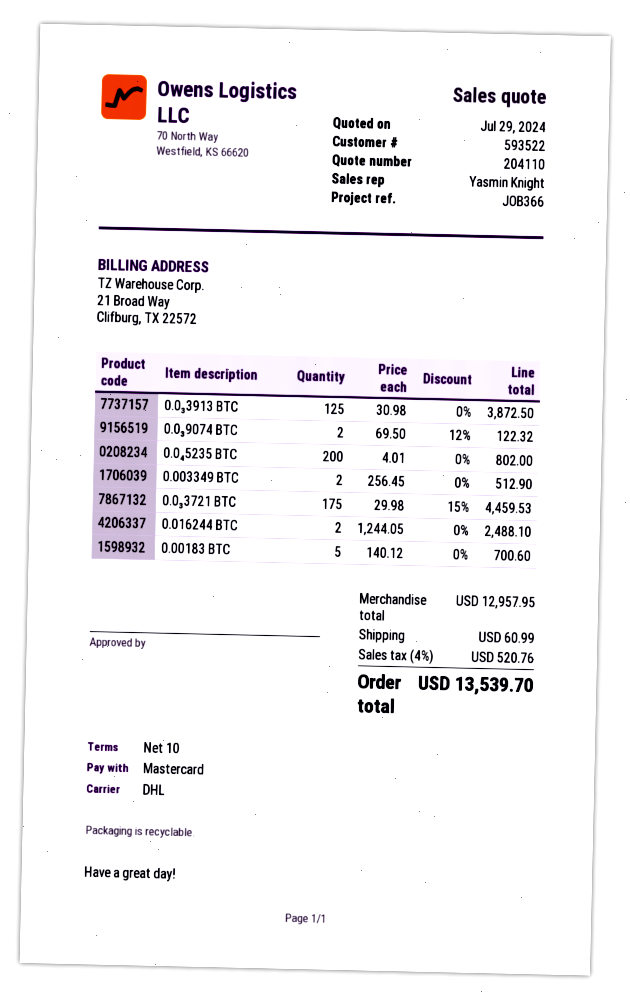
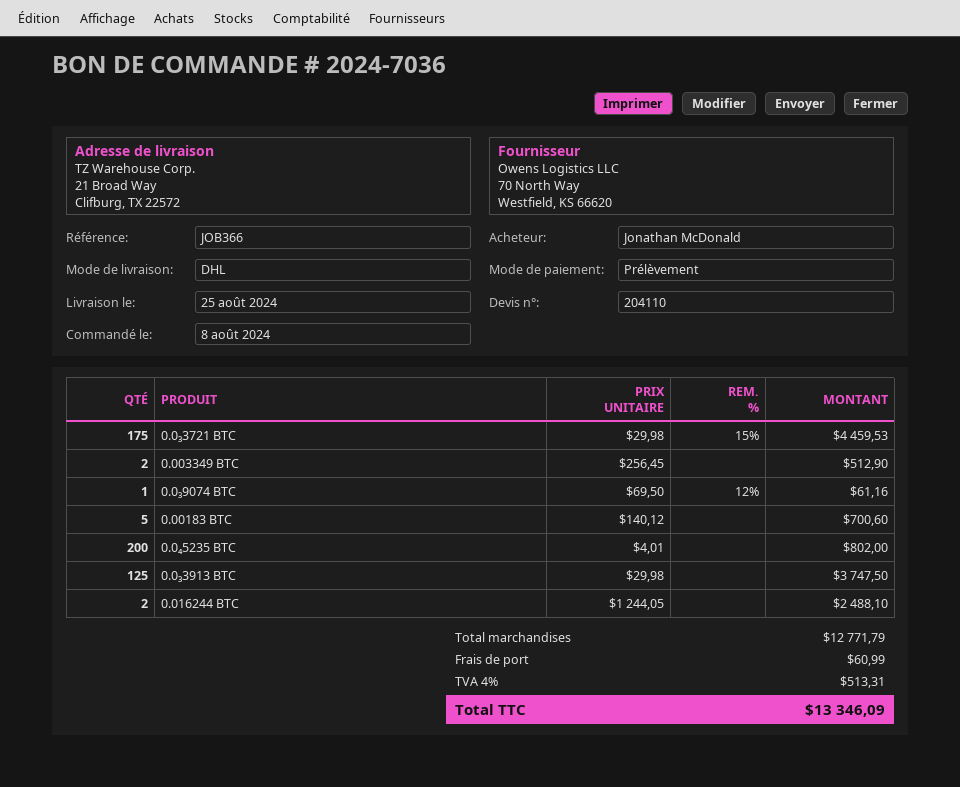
payment method: Mastercard -> direct debit
0.0₃3913 BTC: 125 x 30.98 = 3872.50 -> 125 x 29.98 = 3747.50
0.0₃9074 BTC: 2 x 69.50 - 12% = 122.32 -> 1 x 69.50 - 12% = 61.16
subtotal: 12957.95 -> 12771.79
tax: 4% = 520.76 -> 4% = 513.31
total: 13539.70 -> 13346.09

